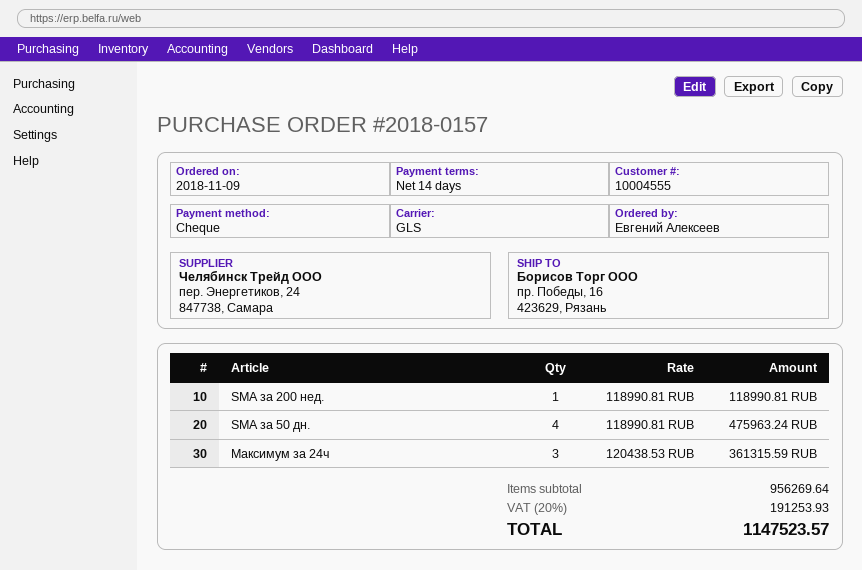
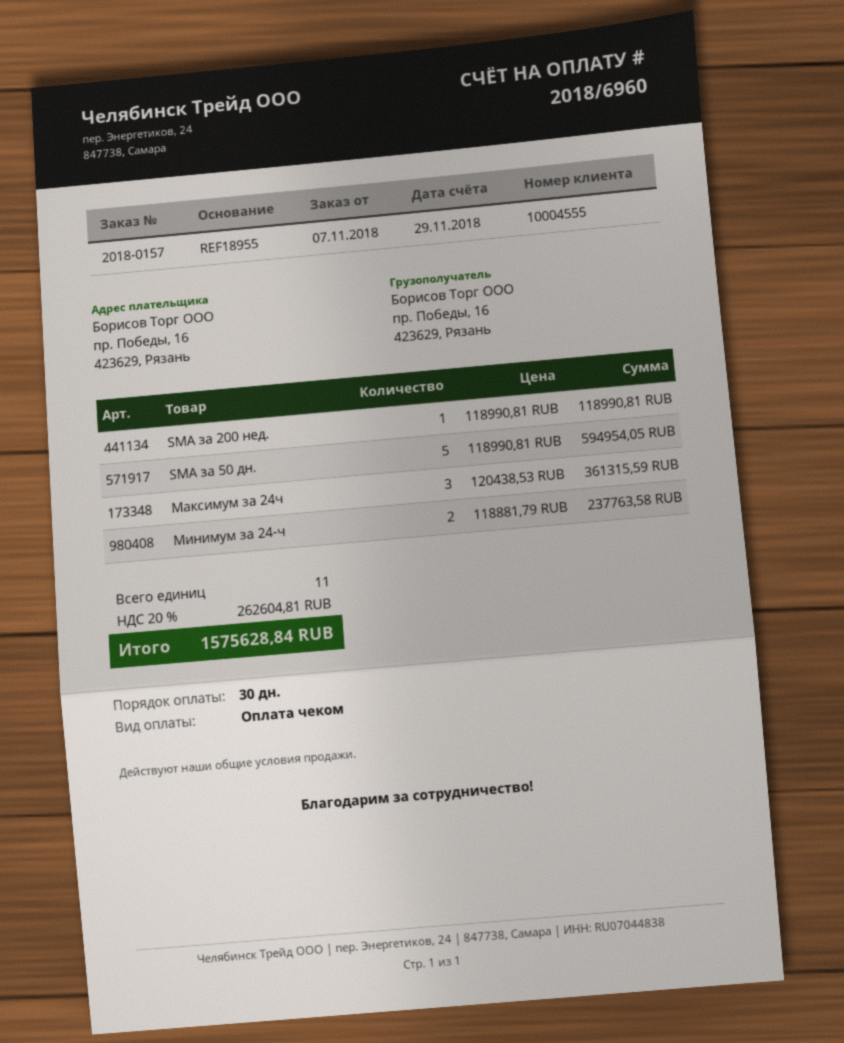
order date: 2018-11-09 -> 2018-11-07
payment terms: 14 days -> 30 days
SMA за 50 дн.: 4 x 118990.81 = 475963.24 -> 5 x 118990.81 = 594954.05
Минимум за 24-ч: none -> 2 x 118881.79 = 237763.58
tax: 20% = 191253.93 -> 20% = 262604.81
total: 1147523.57 -> 1575628.84

